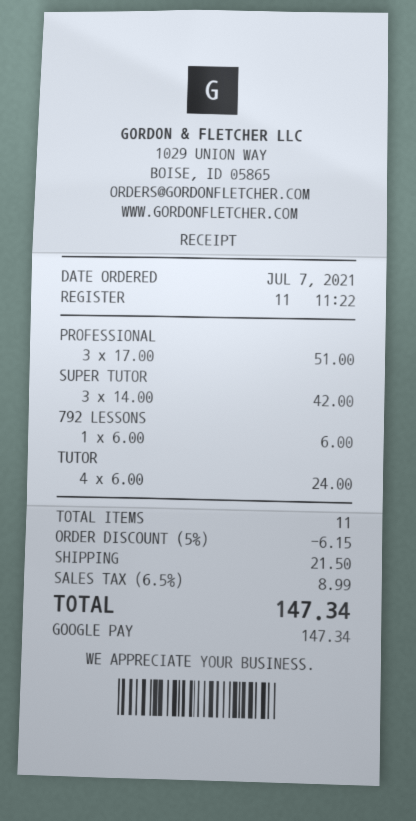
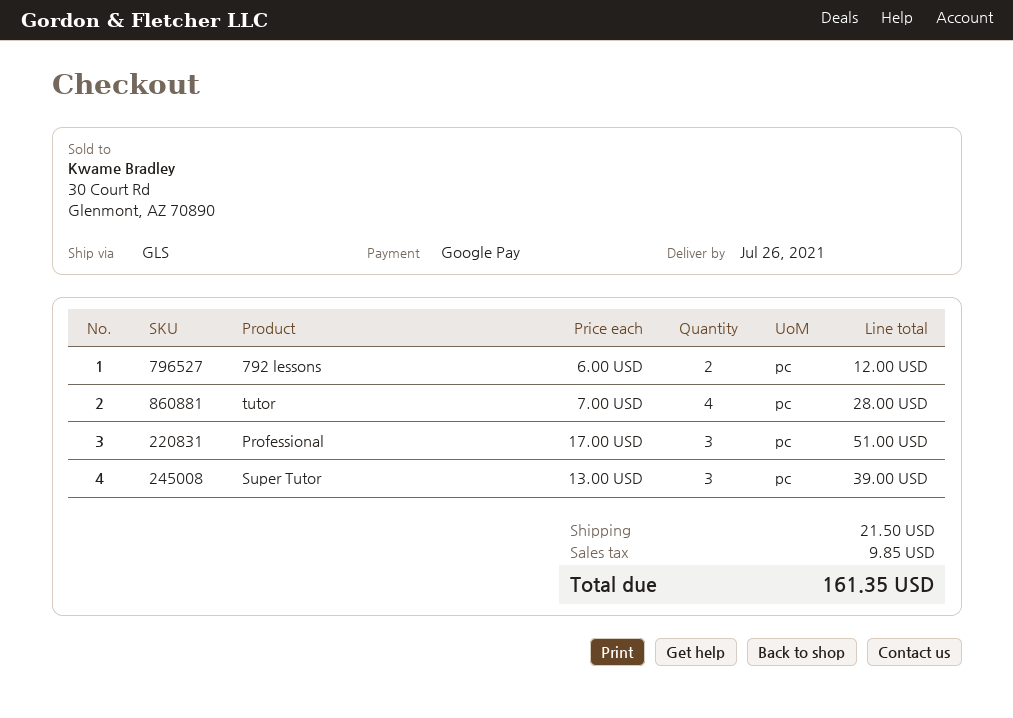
SUPER TUTOR: 3 x 14.00 = 42.00 -> 3 x 13.00 = 39.00
792 LESSONS: 1 x 6.00 = 6.00 -> 2 x 6.00 = 12.00
TUTOR: 4 x 6.00 = 24.00 -> 4 x 7.00 = 28.00
discount: 5% = 6.15 -> none
tax: 8.99 -> 9.85
total: 147.34 -> 161.35

